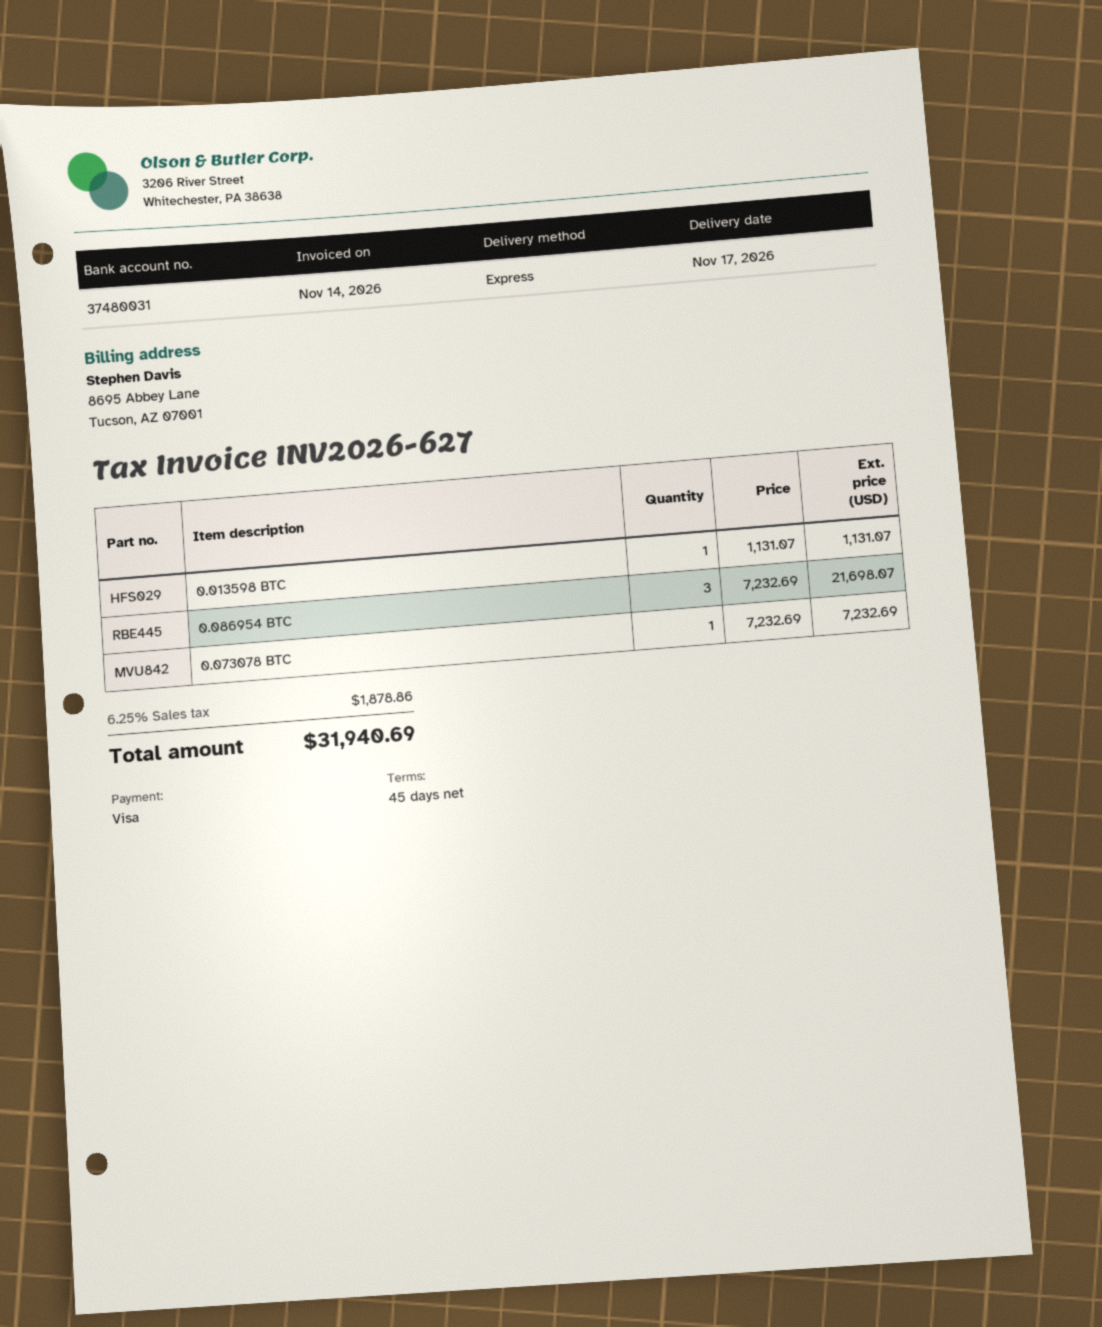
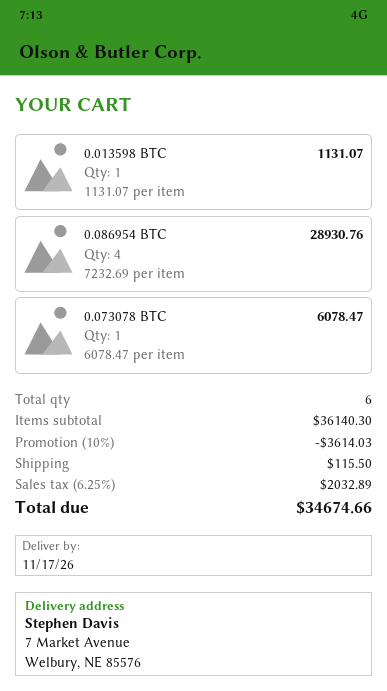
0.086954 BTC: 3 x 7232.69 = 21698.07 -> 4 x 7232.69 = 28930.76
0.073078 BTC: 1 x 7232.69 = 7232.69 -> 1 x 6078.47 = 6078.47
discount: none -> 10% = 3614.03
shipping: none -> 115.50
tax: 6.25% = 1878.86 -> 6.25% = 2032.89
total: 31940.69 -> 34674.66

